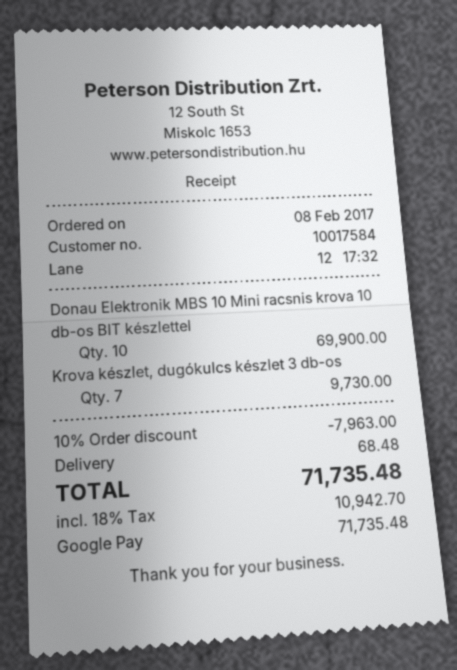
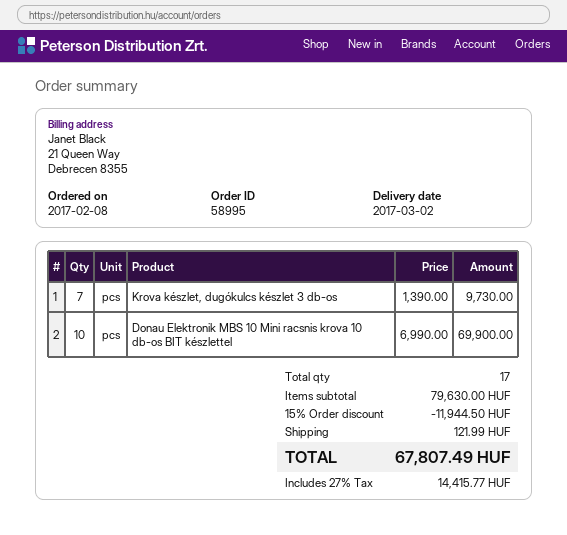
discount: 10% = 7963.00 -> 15% = 11944.50
shipping: 68.48 -> 121.99
tax: 18% = 10942.70 -> 27% = 14415.77
total: 71735.48 -> 67807.49

